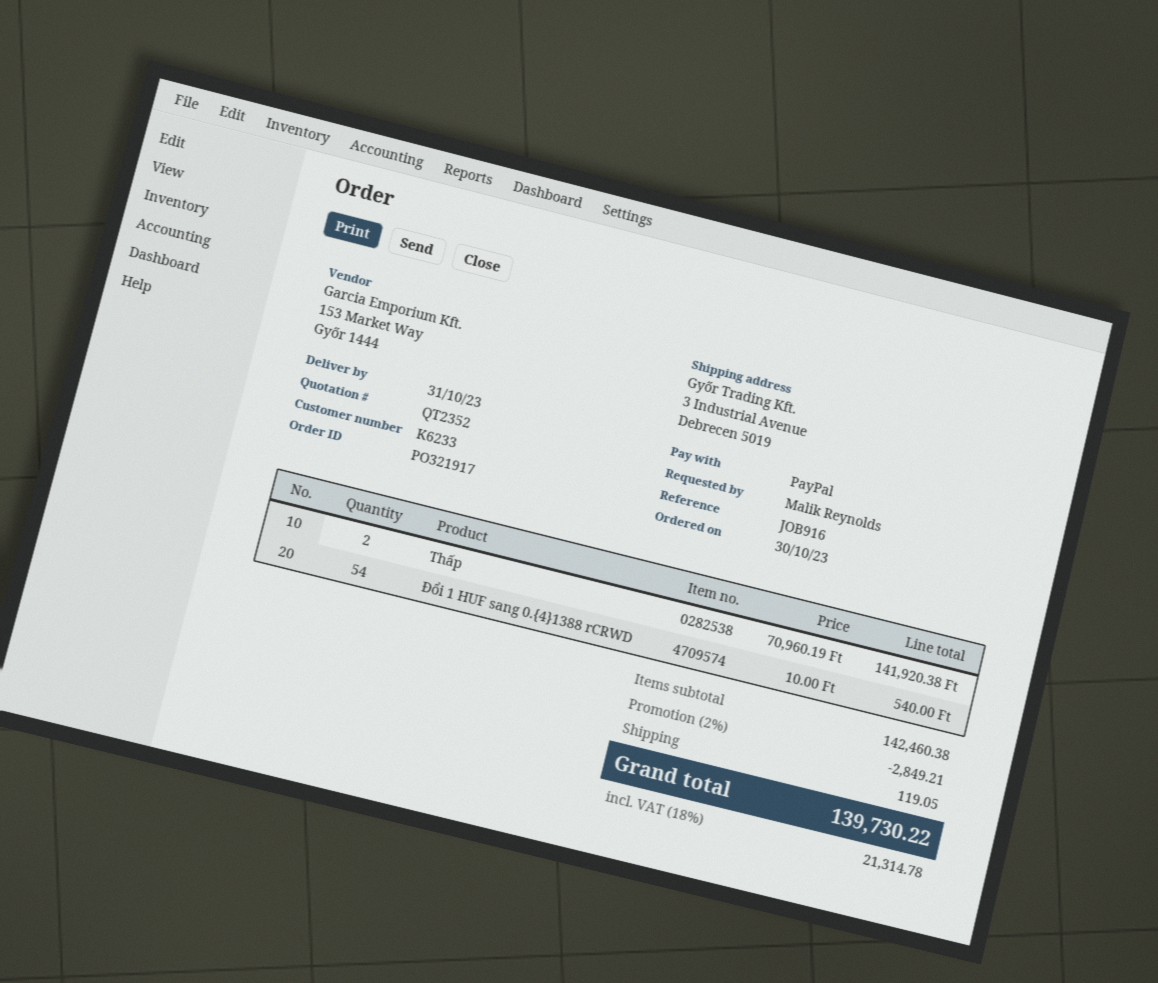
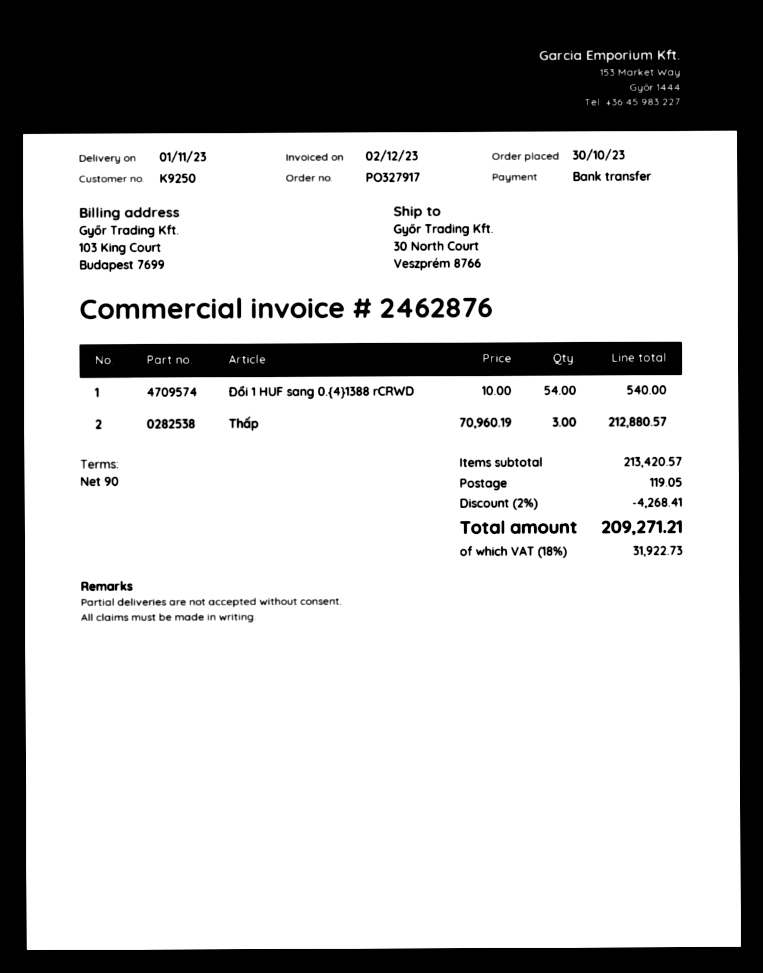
order number: PO321917 -> PO327917
delivery date: 2023-10-31 -> 2023-11-01
customer number: K6233 -> K9250
payment method: PayPal -> bank transfer
ship to: 3 Industrial Avenue, Debrecen 5019 -> 30 North Court, Veszprém 8766
Thấp: 2 x 70960.19 = 141920.38 -> 3 x 70960.19 = 212880.57
subtotal: 142460.38 -> 213420.57
discount: 2% = 2849.21 -> 2% = 4268.41
tax: 18% = 21314.78 -> 18% = 31922.73
total: 139730.22 -> 209271.21

